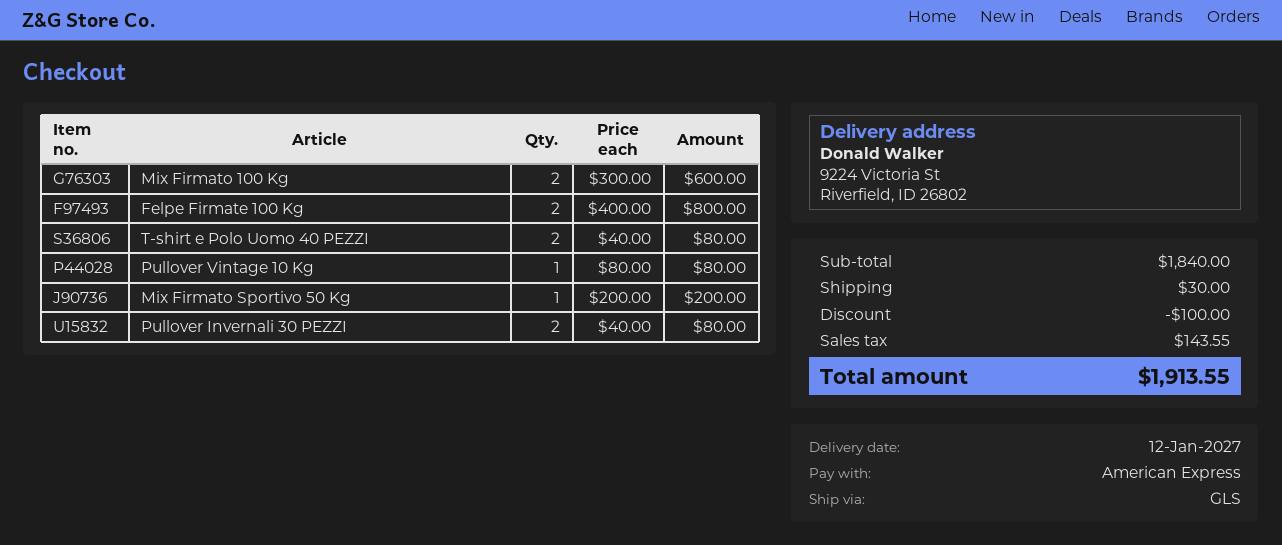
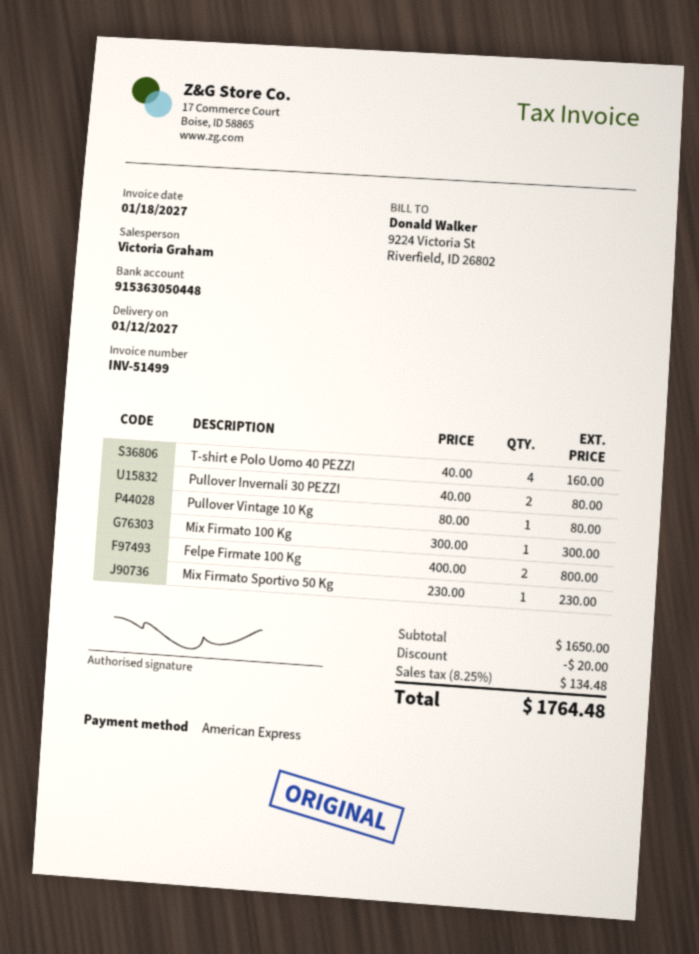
Mix Firmato 100 Kg: 2 x 300.00 = 600.00 -> 1 x 300.00 = 300.00
T-shirt e Polo Uomo 40 PEZZI: 2 x 40.00 = 80.00 -> 4 x 40.00 = 160.00
Mix Firmato Sportivo 50 Kg: 1 x 200.00 = 200.00 -> 1 x 230.00 = 230.00
subtotal: 1840.00 -> 1650.00
discount: 100.00 -> 20.00
shipping: 30.00 -> none
tax: 143.55 -> 134.48
total: 1913.55 -> 1764.48

